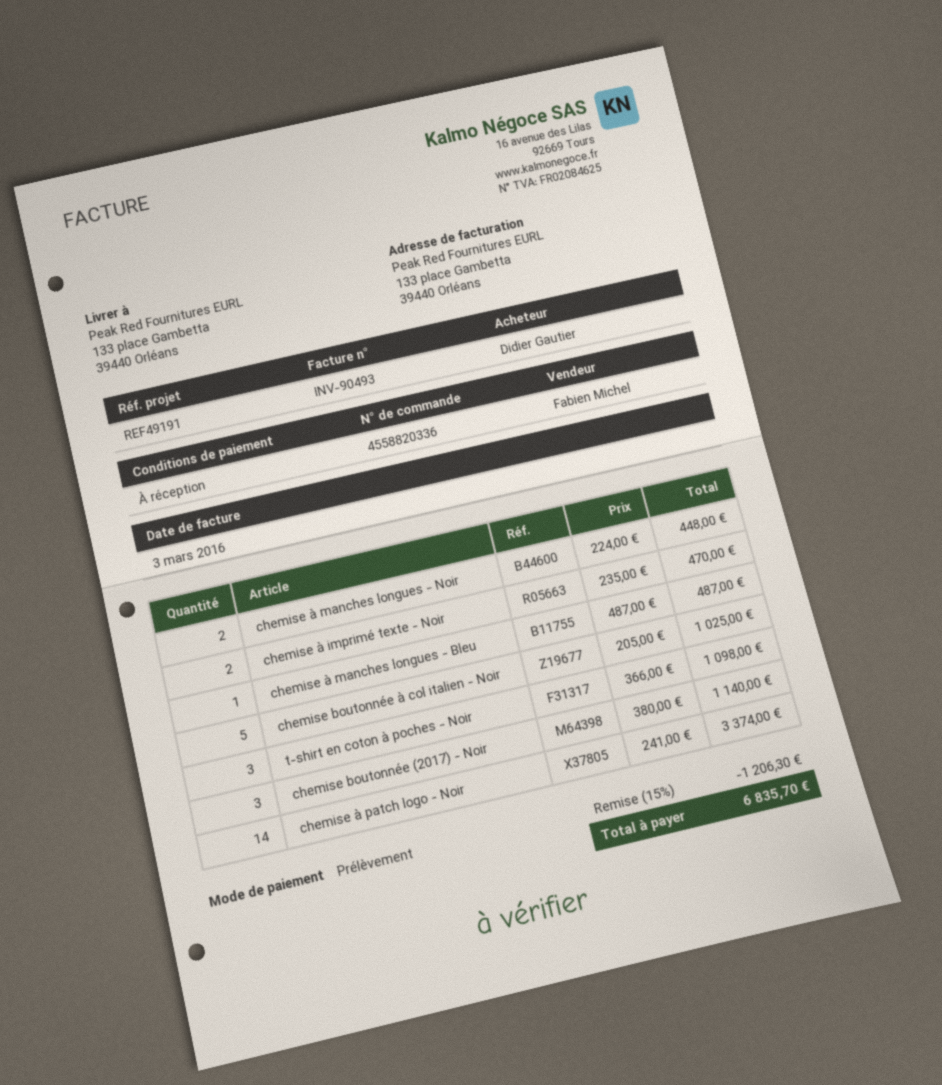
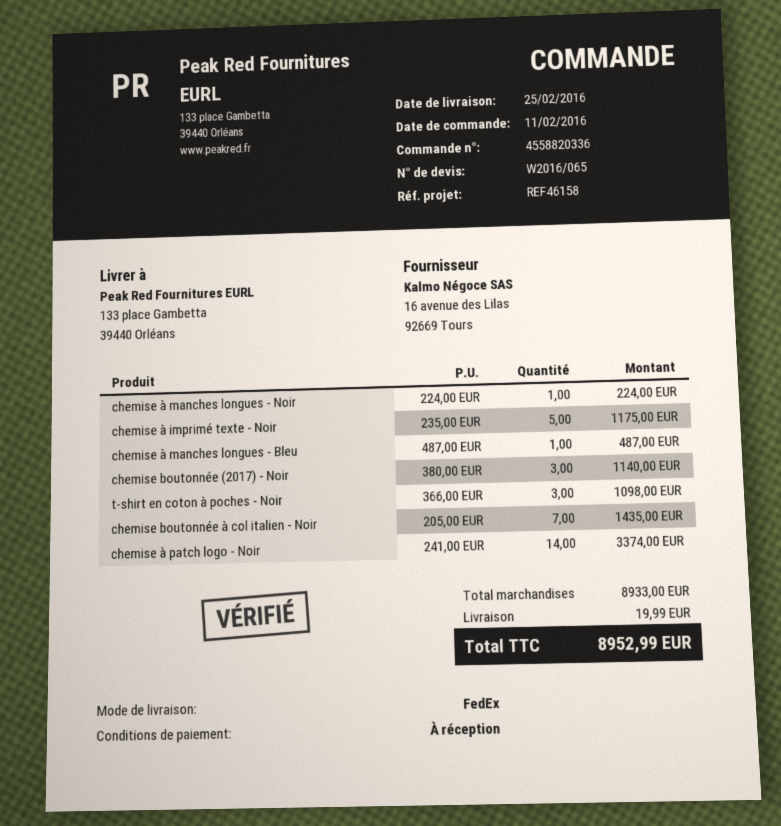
reference: REF49191 -> REF46158
chemise à manches longues - Noir: 2 x 224.00 = 448.00 -> 1 x 224.00 = 224.00
chemise à imprimé texte - Noir: 2 x 235.00 = 470.00 -> 5 x 235.00 = 1175.00
chemise boutonnée à col italien - Noir: 5 x 205.00 = 1025.00 -> 7 x 205.00 = 1435.00
discount: 15% = 1206.30 -> none
shipping: none -> 19.99
total: 6835.70 -> 8952.99

